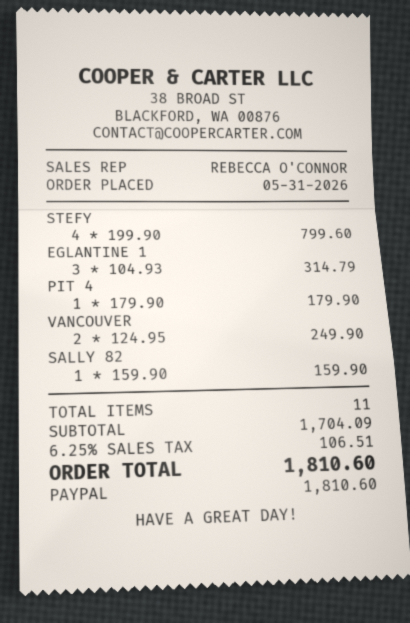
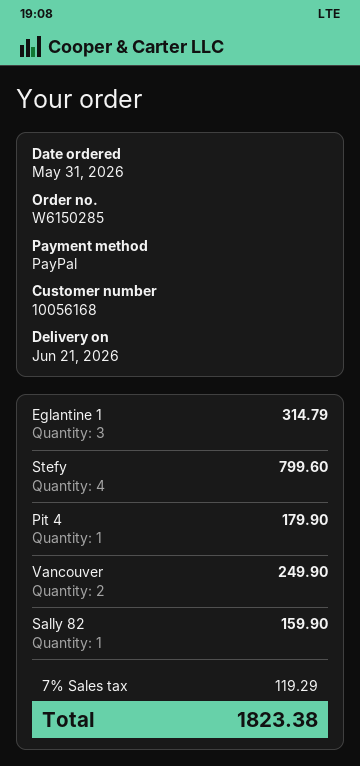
tax: 6.25% = 106.51 -> 7% = 119.29
total: 1810.60 -> 1823.38

